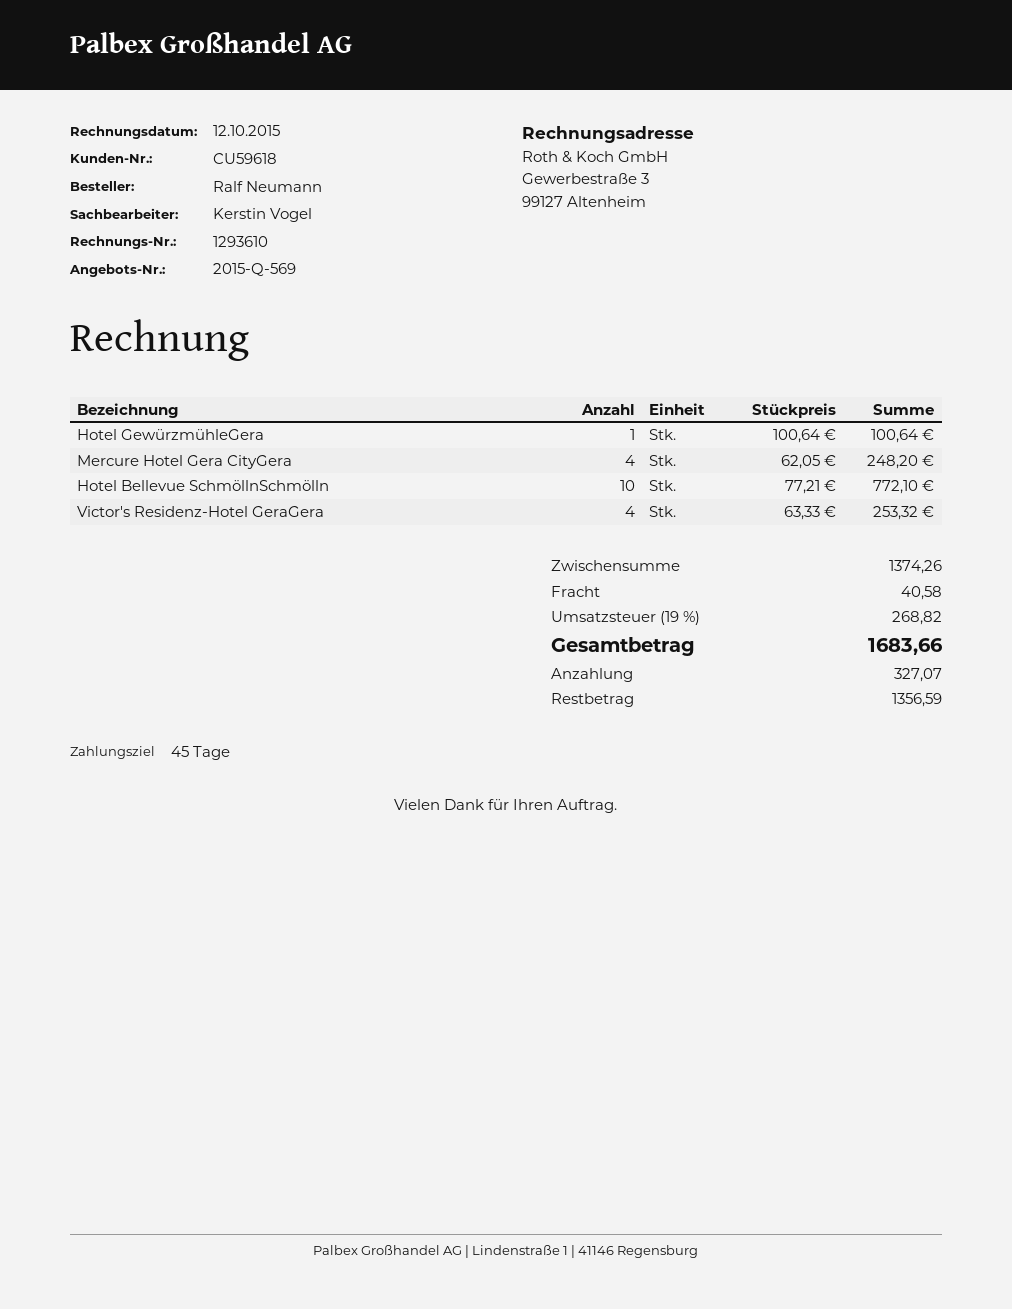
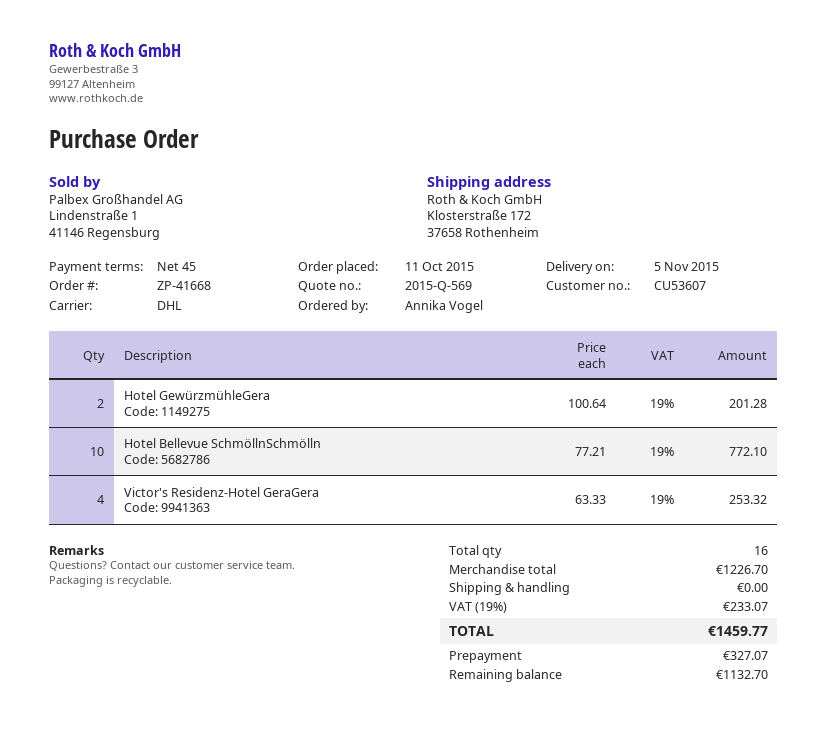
customer number: CU59618 -> CU53607
ordered by: Ralf Neumann -> Annika Vogel
Hotel GewürzmühleGera: 1 x 100.64 = 100.64 -> 2 x 100.64 = 201.28
Mercure Hotel Gera CityGera: 4 x 62.05 = 248.20 -> none
subtotal: 1374.26 -> 1226.70
shipping: 40.58 -> 0.00
tax: 19% = 268.82 -> 19% = 233.07
total: 1683.66 -> 1459.77
balance: 1356.59 -> 1132.70

